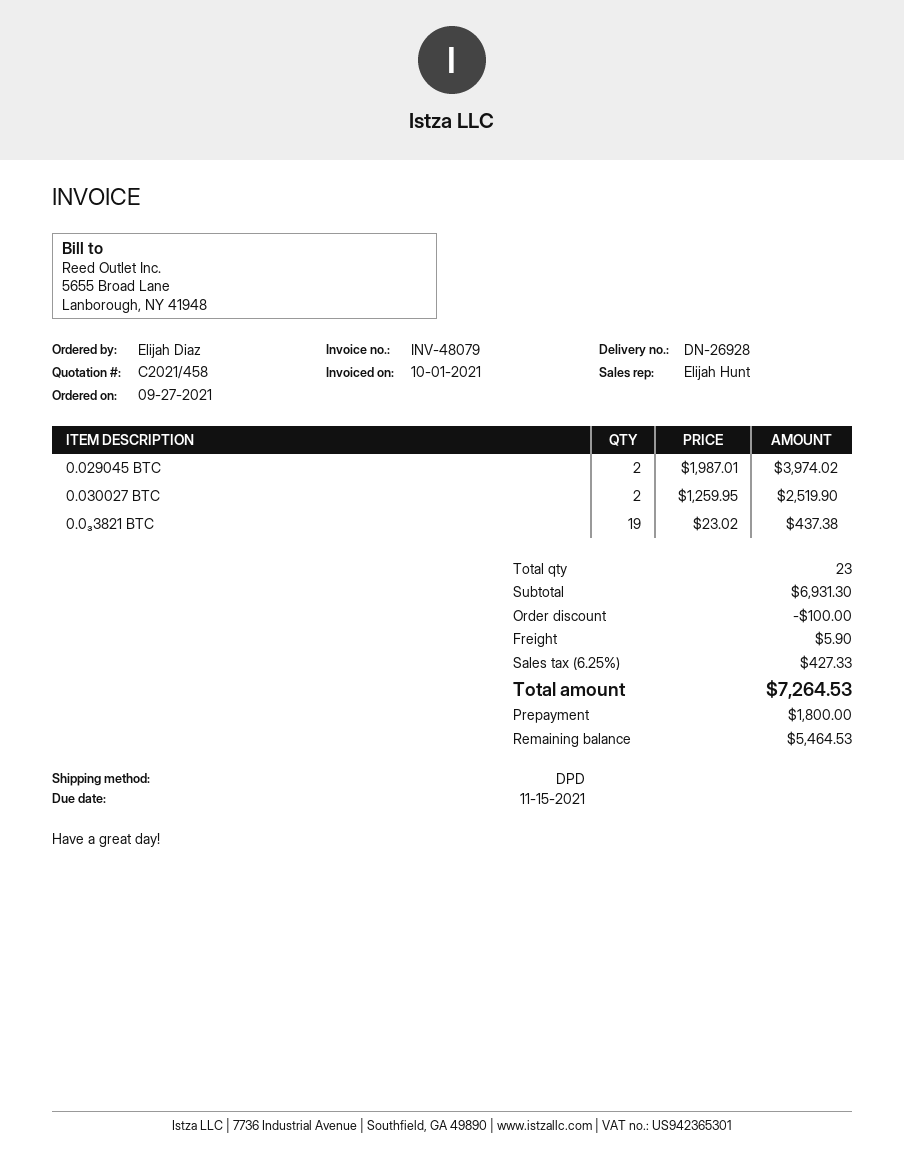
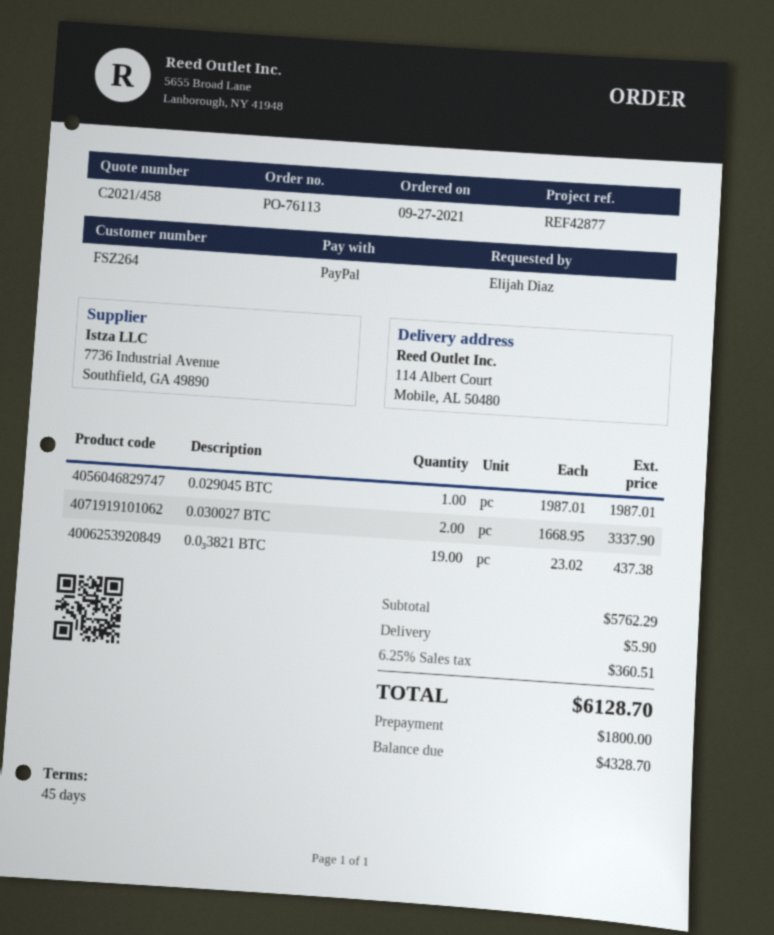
0.029045 BTC: 2 x 1987.01 = 3974.02 -> 1 x 1987.01 = 1987.01
0.030027 BTC: 2 x 1259.95 = 2519.90 -> 2 x 1668.95 = 3337.90
subtotal: 6931.30 -> 5762.29
discount: 100.00 -> none
tax: 6.25% = 427.33 -> 6.25% = 360.51
total: 7264.53 -> 6128.70
balance: 5464.53 -> 4328.70

